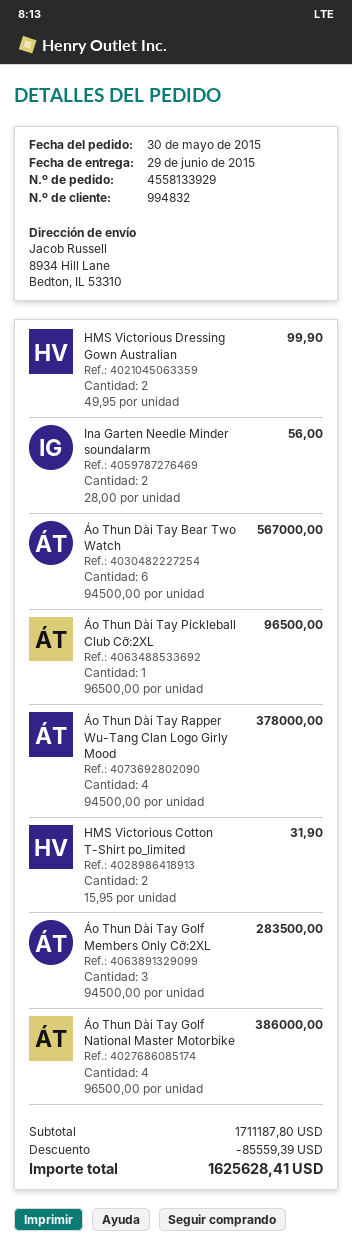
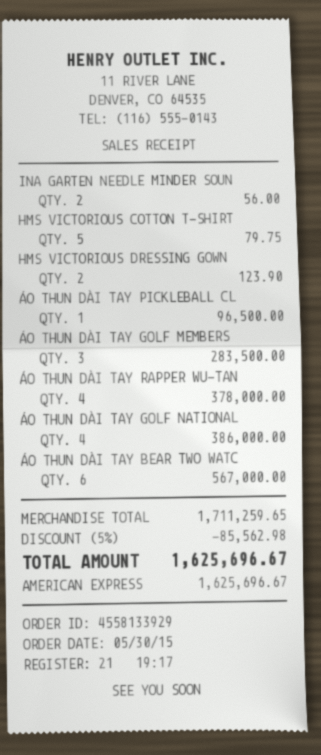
HMS Victorious Dressing Gown Australian: 2 for 99.90 -> 2 for 123.90
HMS Victorious Cotton T-Shirt po_limited: 2 for 31.90 -> 5 for 79.75
subtotal: 1711187.80 -> 1711259.65
discount: 85559.39 -> 85562.98
total: 1625628.41 -> 1625696.67

